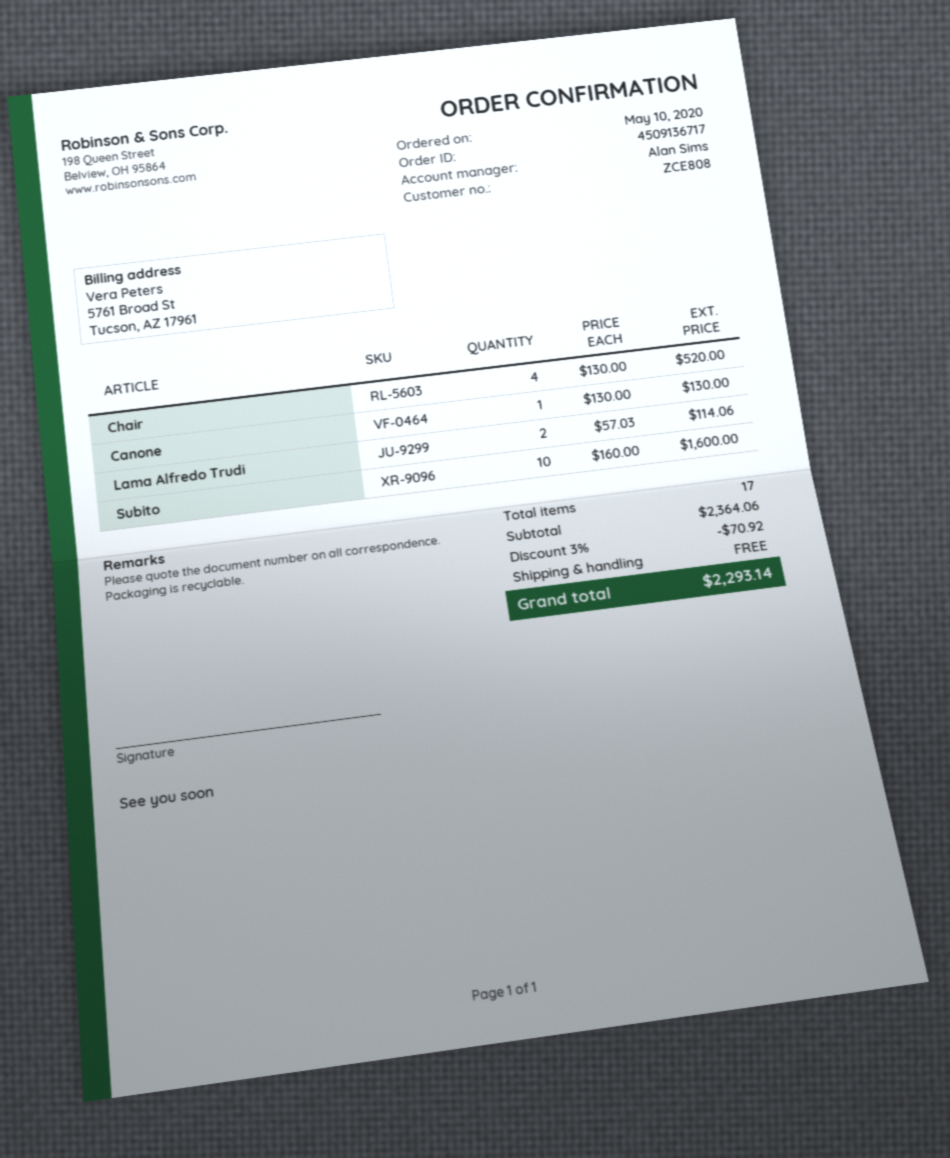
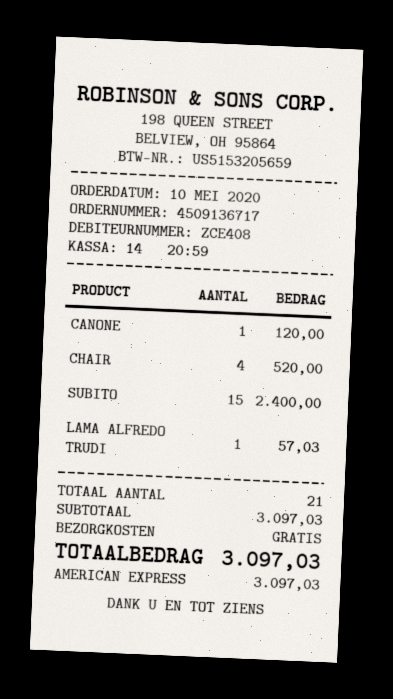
customer number: ZCE808 -> ZCE408
Canone: 1 for 130.00 -> 1 for 120.00
Lama Alfredo Trudi: 2 for 114.06 -> 1 for 57.03
Subito: 10 for 1600.00 -> 15 for 2400.00
total quantity: 17 -> 21
subtotal: 2364.06 -> 3097.03
discount: 3% = 70.92 -> none
total: 2293.14 -> 3097.03

